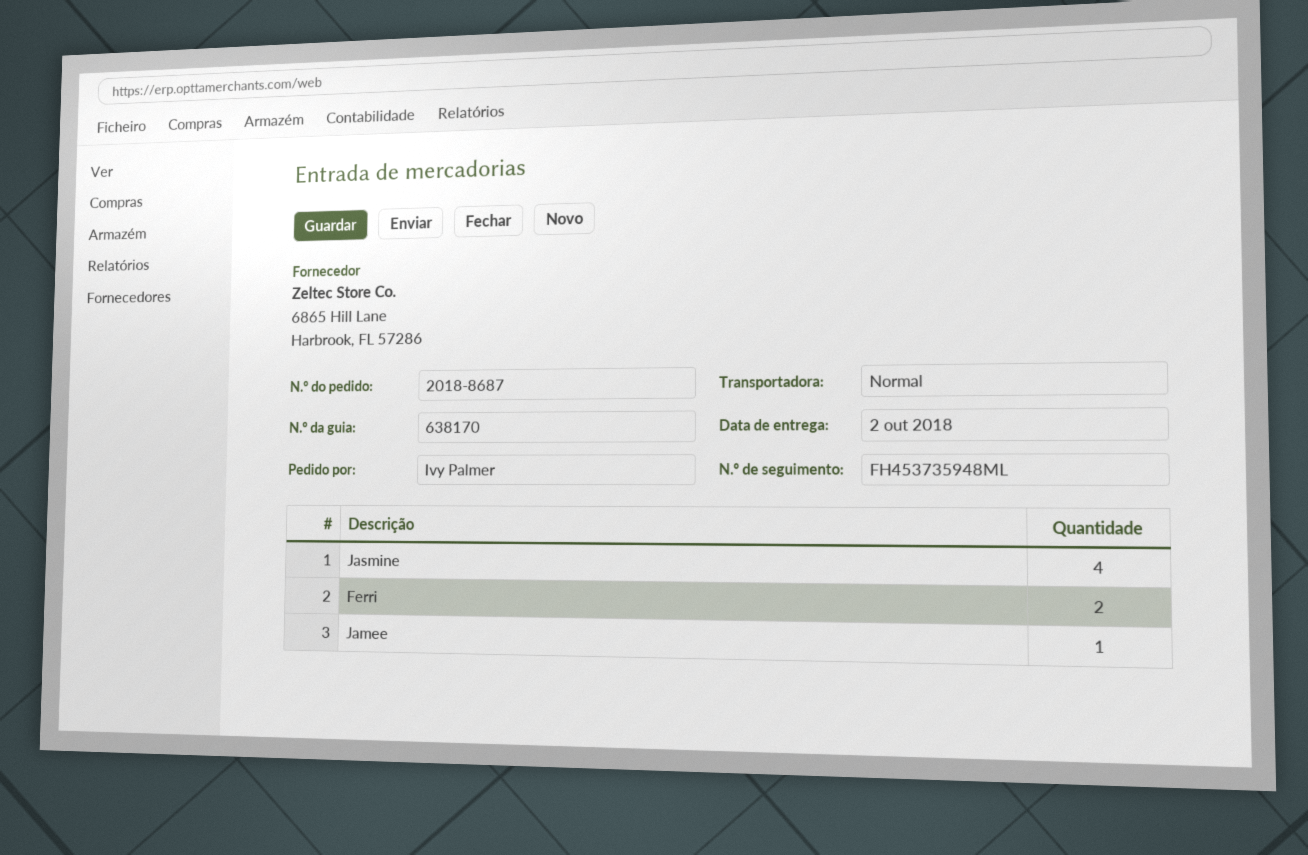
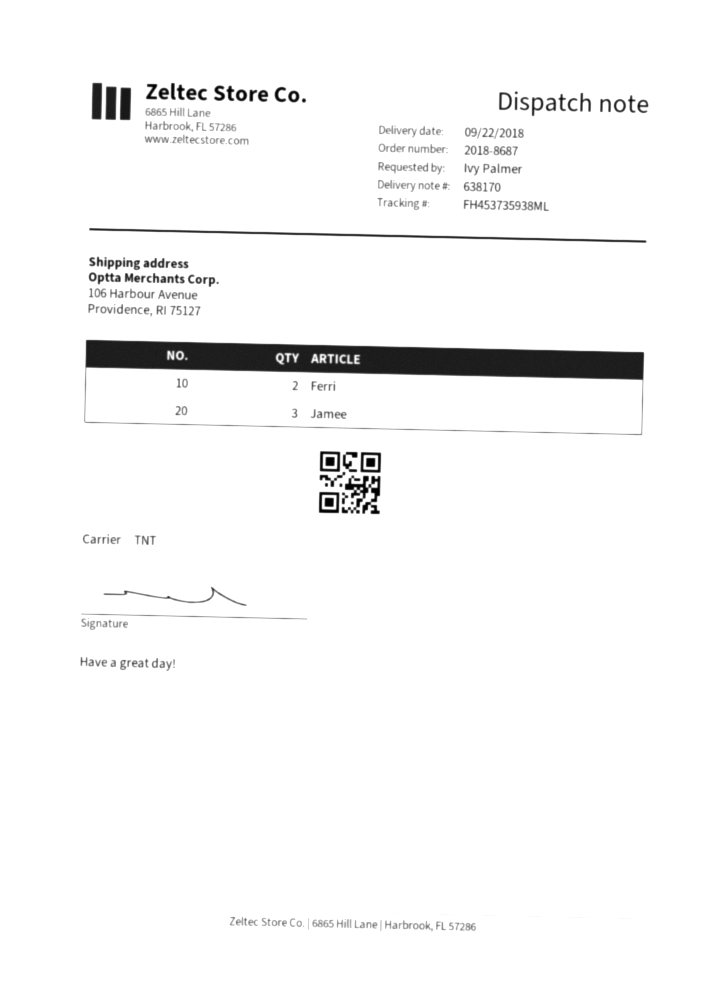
delivery date: 2018-10-02 -> 2018-09-22
shipping method: standard -> TNT
tracking number: FH453735948ML -> FH453735938ML
Jasmine: 4 -> none
Jamee: 1 -> 3

